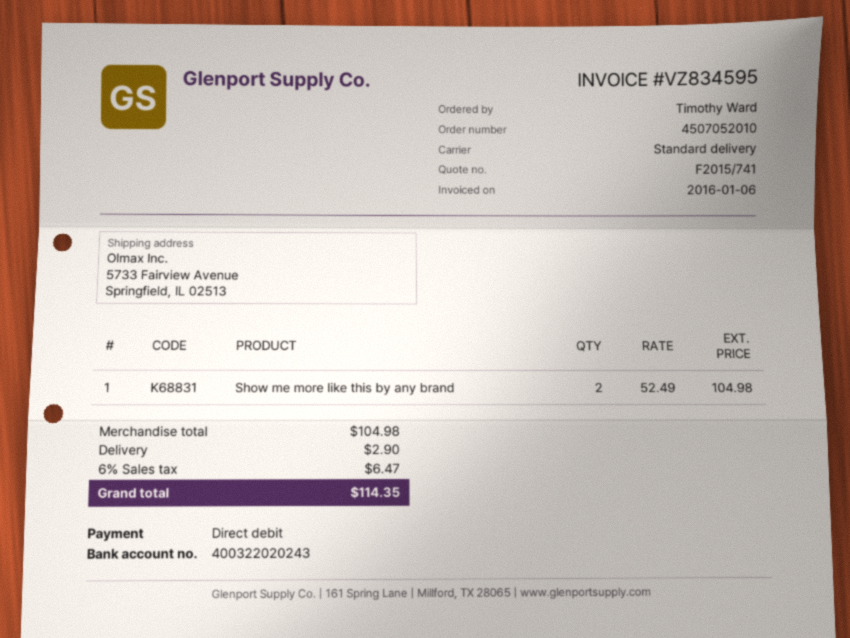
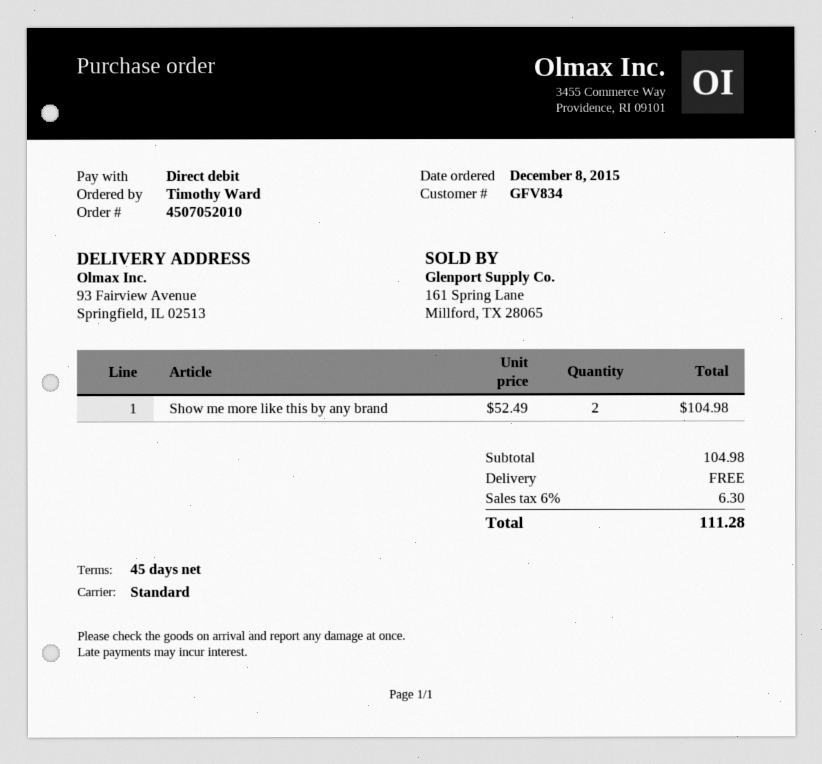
ship to: 5733 Fairview Avenue, Springfield, IL 02513 -> 93 Fairview Avenue, Springfield, IL 02513
shipping: 2.90 -> 0.00
tax: 6% = 6.47 -> 6% = 6.30
total: 114.35 -> 111.28

